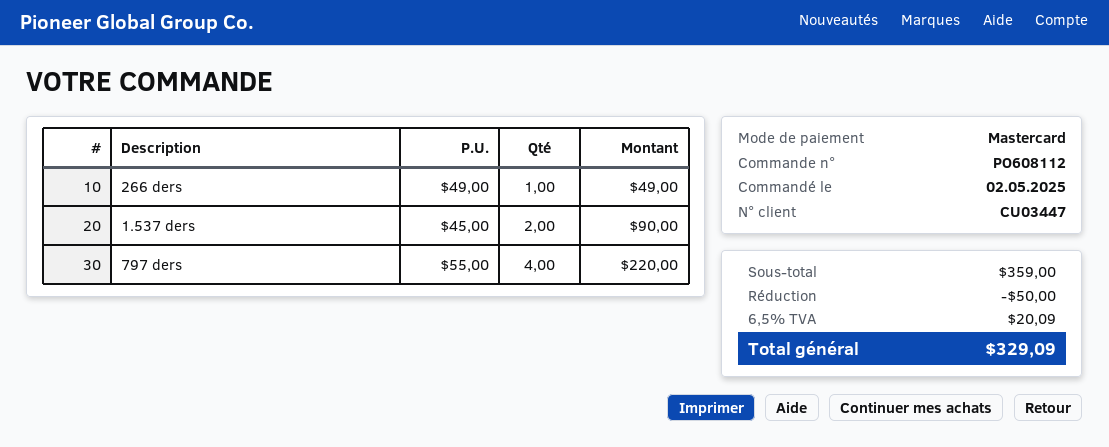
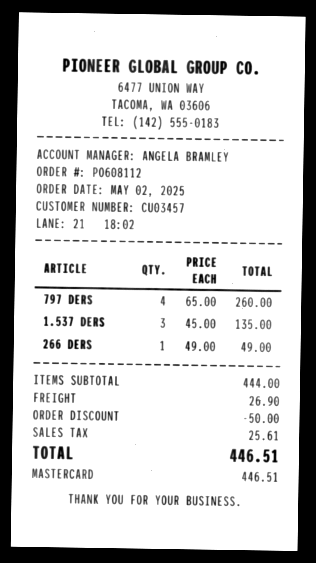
customer number: CU03447 -> CU03457
1.537 ders: 2 x 45.00 = 90.00 -> 3 x 45.00 = 135.00
797 ders: 4 x 55.00 = 220.00 -> 4 x 65.00 = 260.00
subtotal: 359.00 -> 444.00
shipping: none -> 26.90
tax: 20.09 -> 25.61
total: 329.09 -> 446.51

